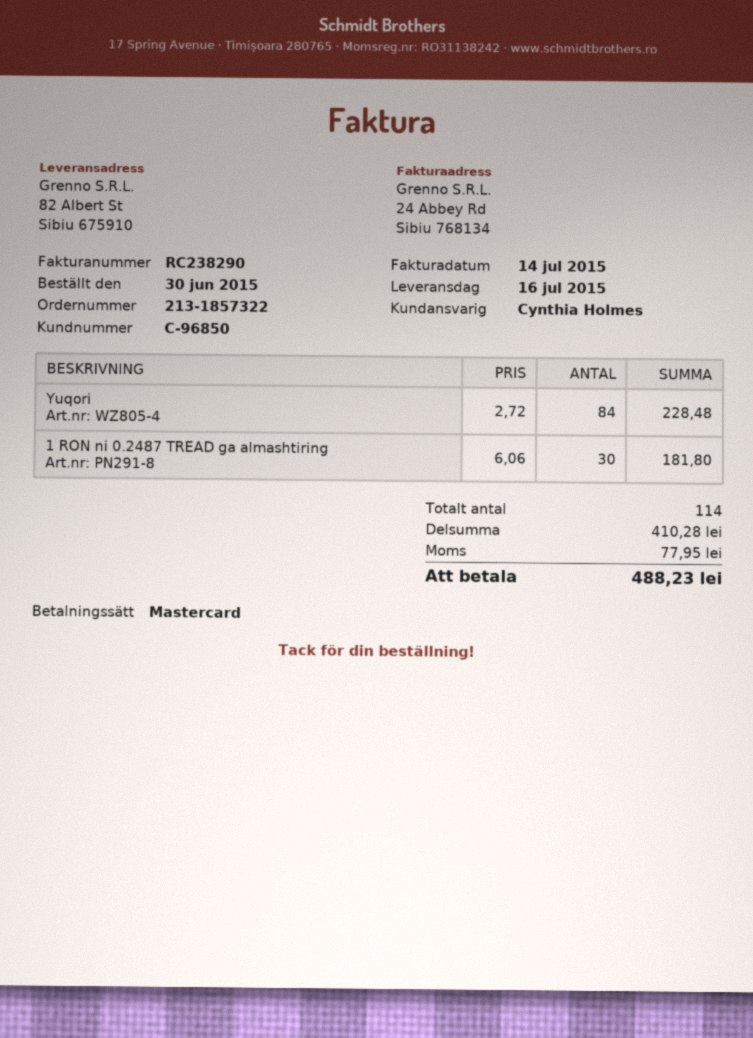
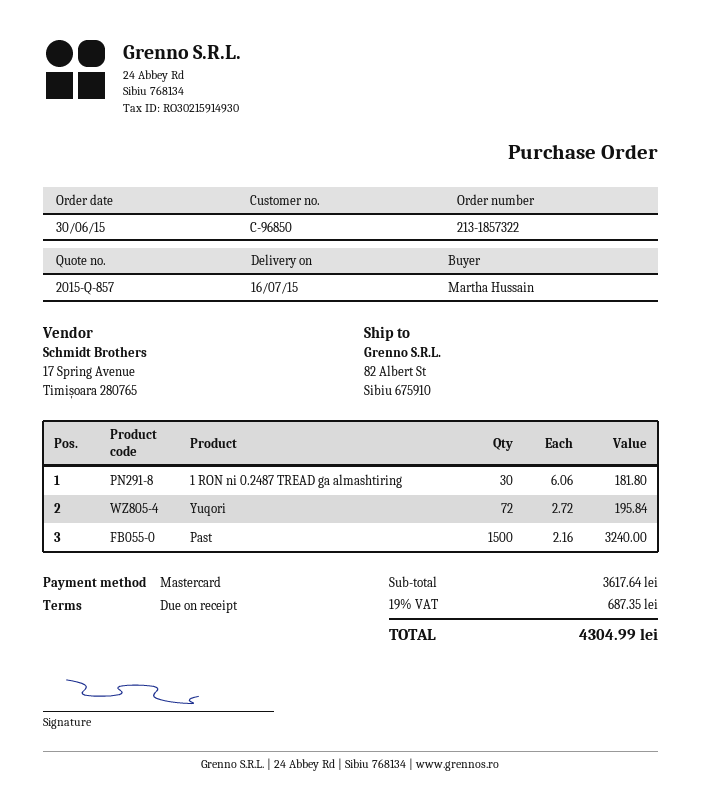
Yuqori: 84 x 2.72 = 228.48 -> 72 x 2.72 = 195.84
Past: none -> 1500 x 2.16 = 3240.00
subtotal: 410.28 -> 3617.64
tax: 77.95 -> 687.35
total: 488.23 -> 4304.99

